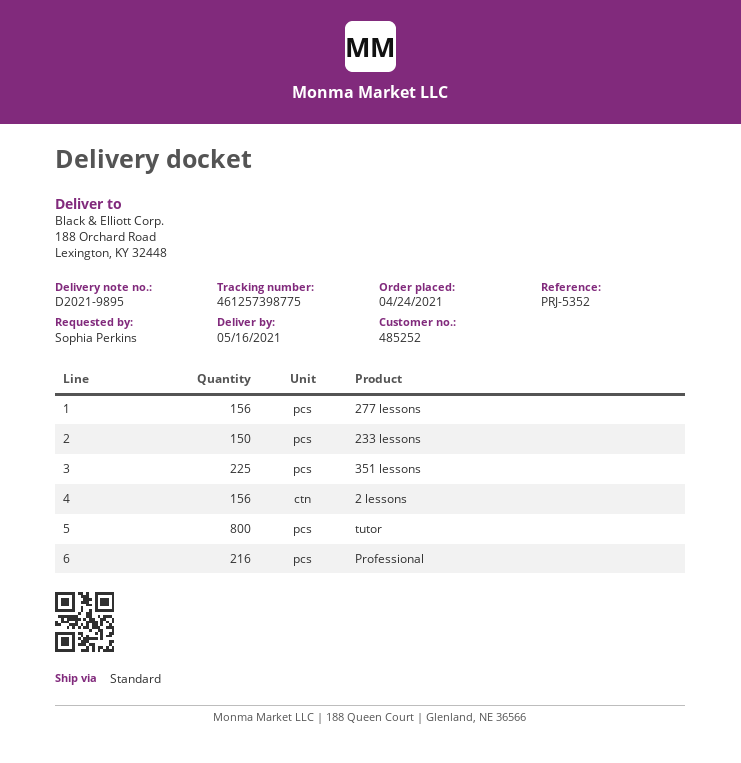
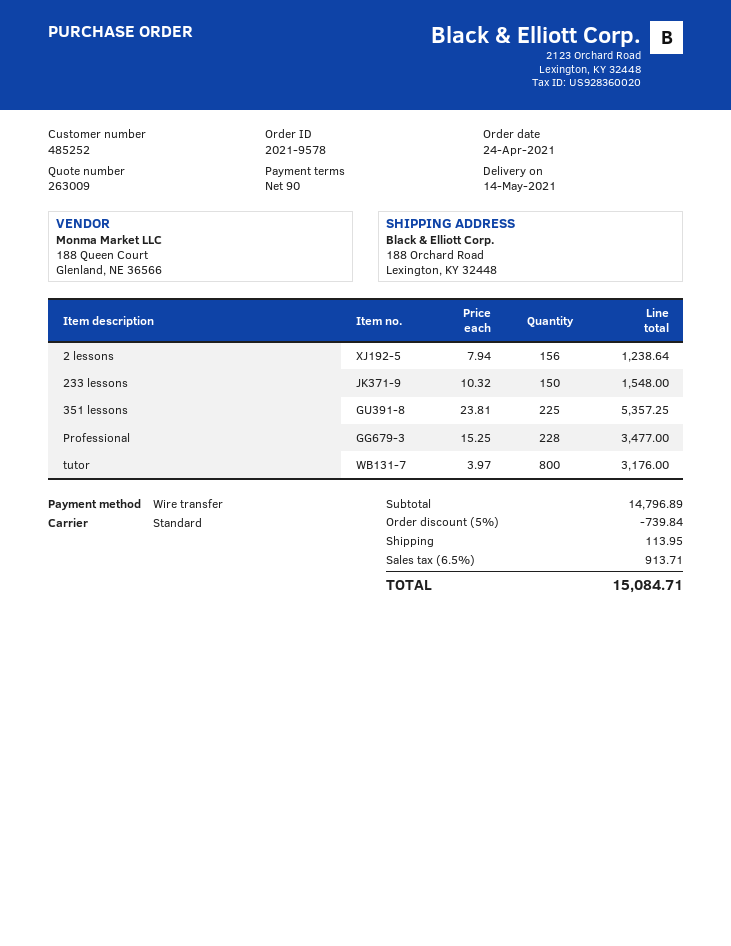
delivery date: 2021-05-16 -> 2021-05-14
277 lessons: 156 -> none
Professional: 216 -> 228

